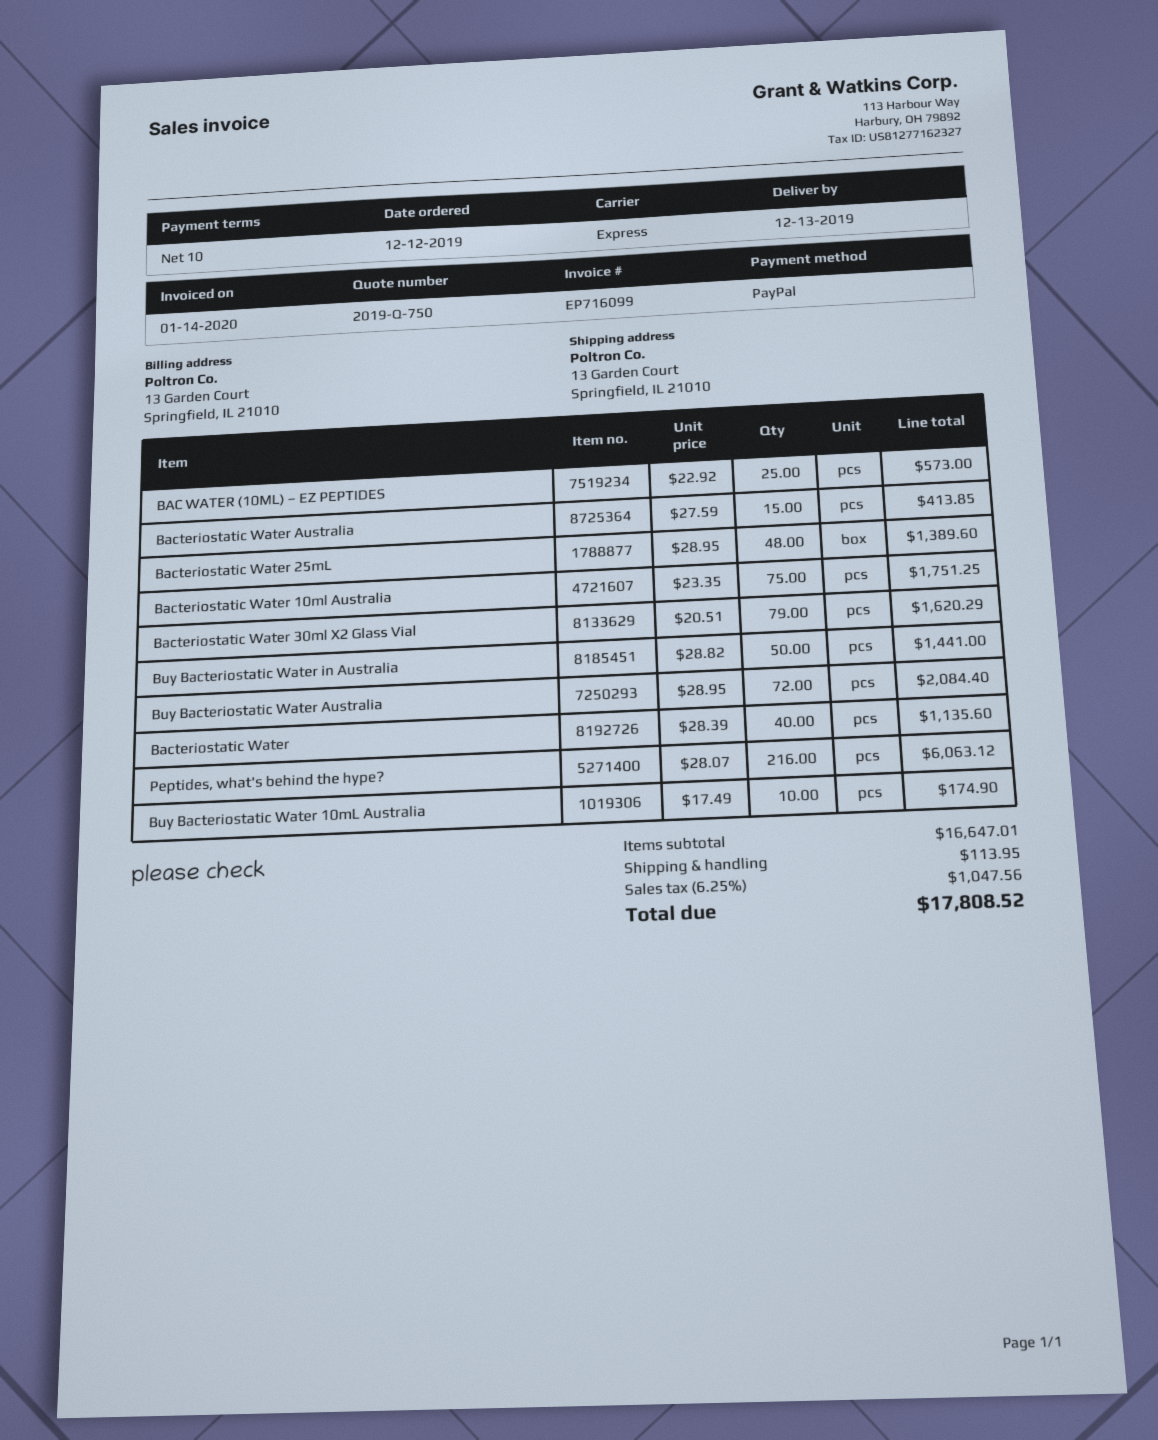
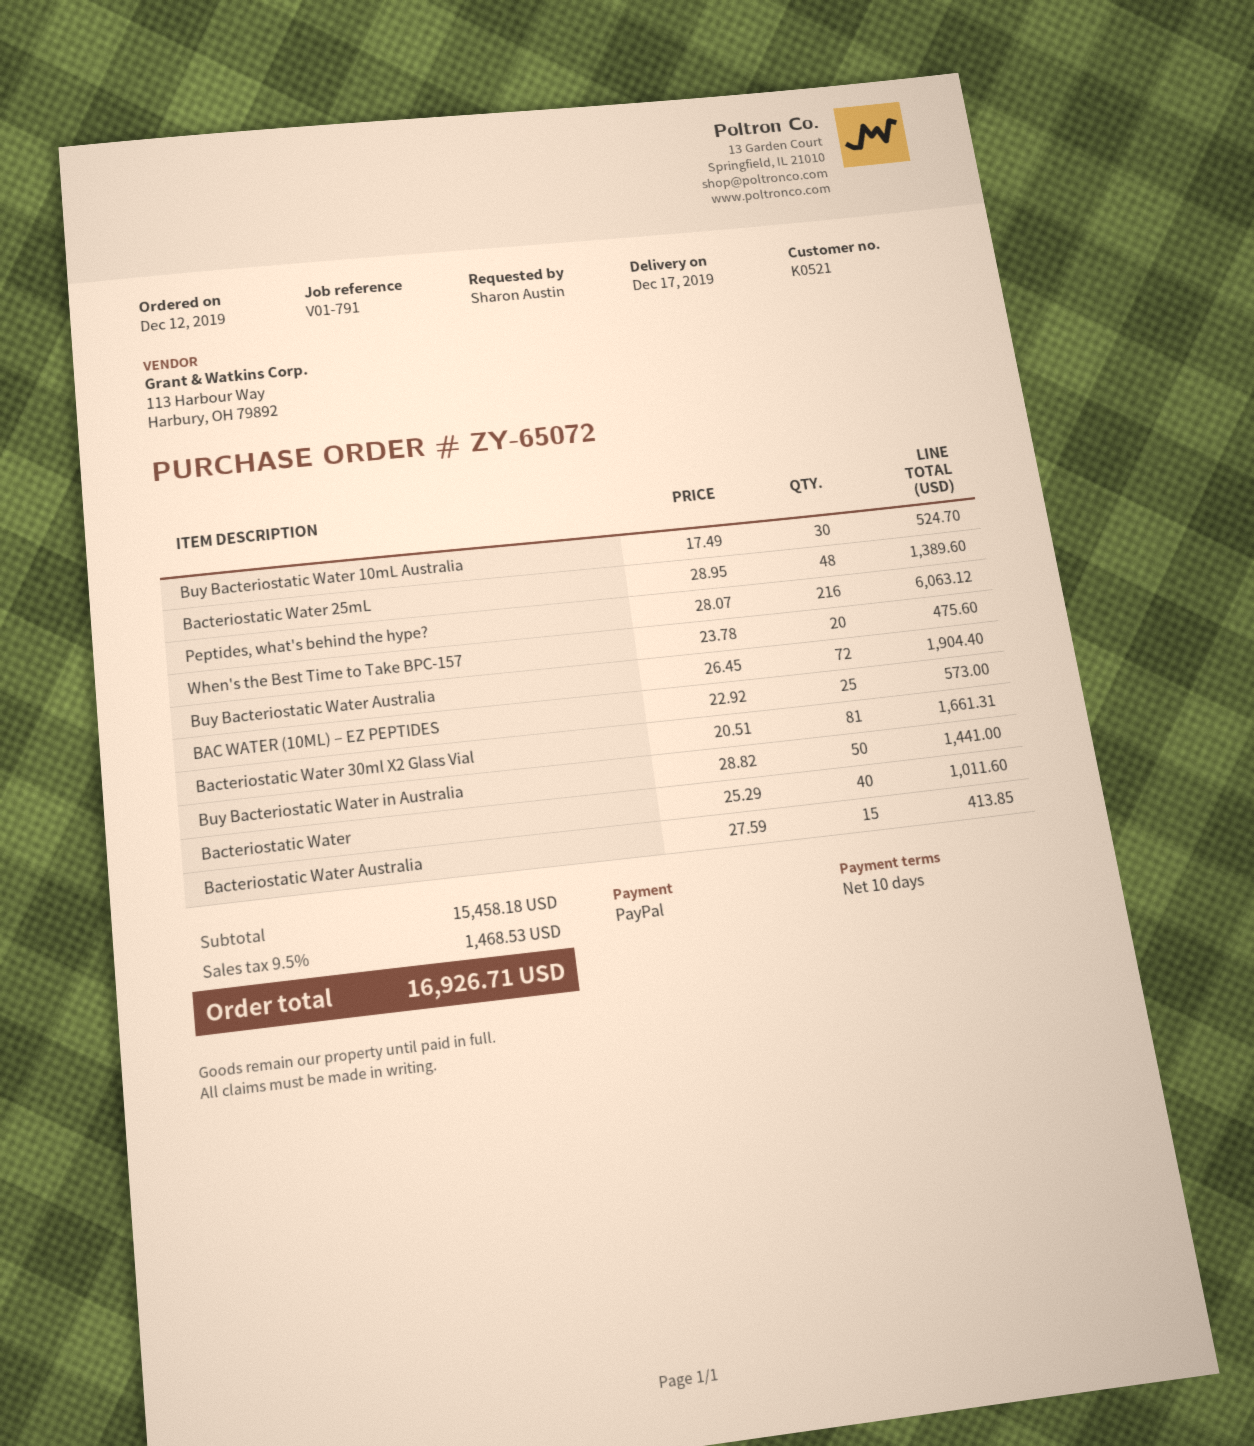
delivery date: 2019-12-13 -> 2019-12-17
Bacteriostatic Water 10ml Australia: 75 x 23.35 = 1751.25 -> none
Bacteriostatic Water 30ml X2 Glass Vial: 79 x 20.51 = 1620.29 -> 81 x 20.51 = 1661.31
Buy Bacteriostatic Water Australia: 72 x 28.95 = 2084.40 -> 72 x 26.45 = 1904.40
Bacteriostatic Water: 40 x 28.39 = 1135.60 -> 40 x 25.29 = 1011.60
Buy Bacteriostatic Water 10mL Australia: 10 x 17.49 = 174.90 -> 30 x 17.49 = 524.70
When's the Best Time to Take BPC-157: none -> 20 x 23.78 = 475.60
subtotal: 16647.01 -> 15458.18
shipping: 113.95 -> none
tax: 6.25% = 1047.56 -> 9.5% = 1468.53
total: 17808.52 -> 16926.71

